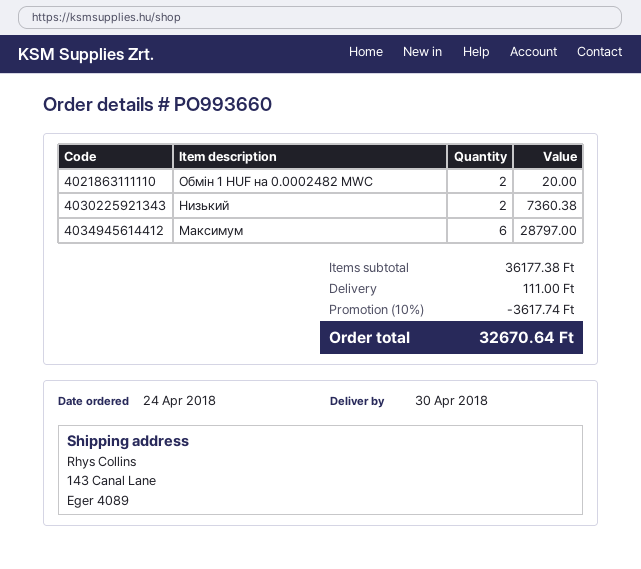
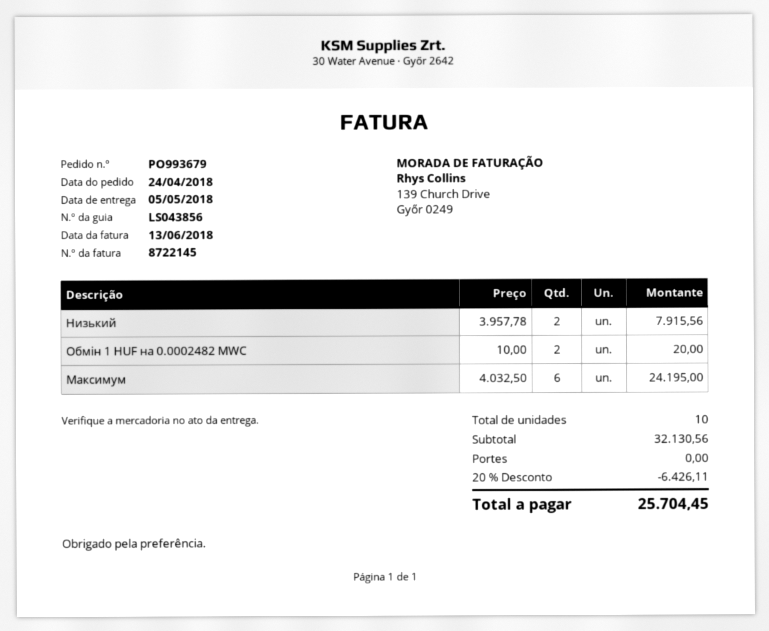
order number: PO993660 -> PO993679
delivery date: 2018-04-30 -> 2018-05-05
Низький: 2 for 7360.38 -> 2 for 7915.56
Максимум: 6 for 28797.00 -> 6 for 24195.00
subtotal: 36177.38 -> 32130.56
discount: 10% = 3617.74 -> 20% = 6426.11
shipping: 111.00 -> 0.00
total: 32670.64 -> 25704.45

